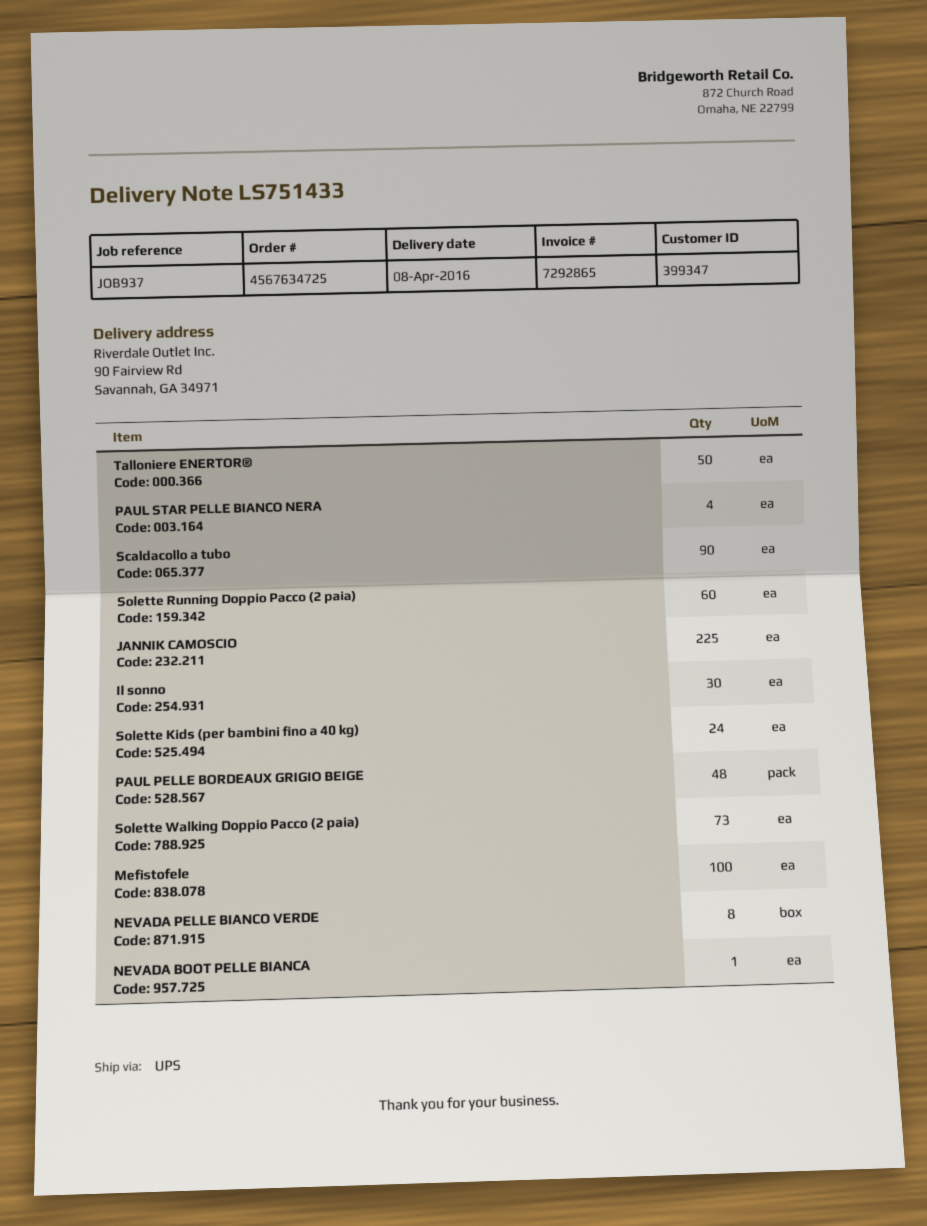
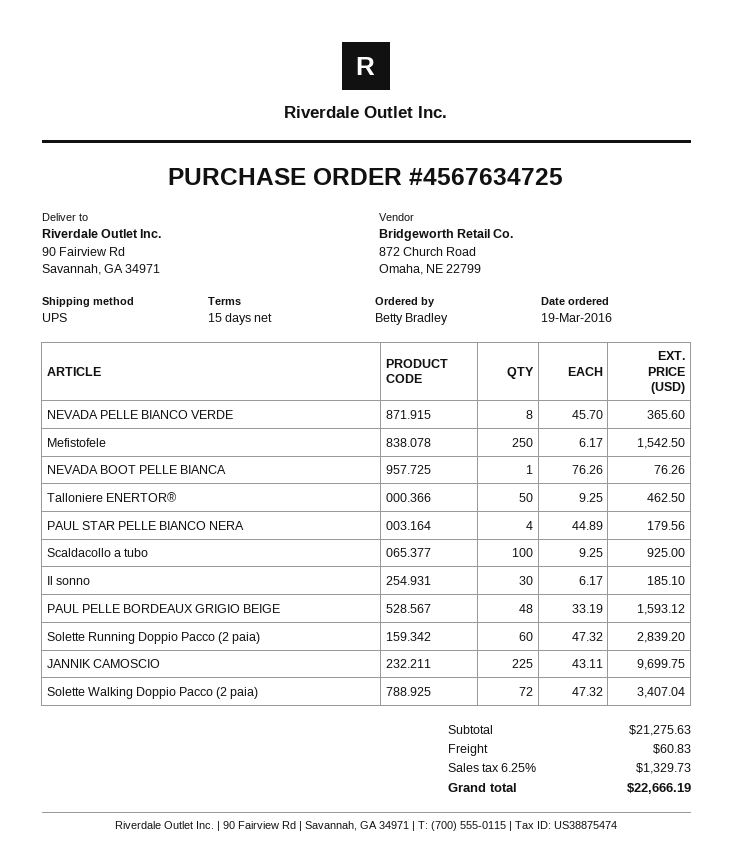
Scaldacollo a tubo: 90 -> 100
Solette Kids (per bambini fino a 40 kg): 24 -> none
Solette Walking Doppio Pacco (2 paia): 73 -> 72
Mefistofele: 100 -> 250

